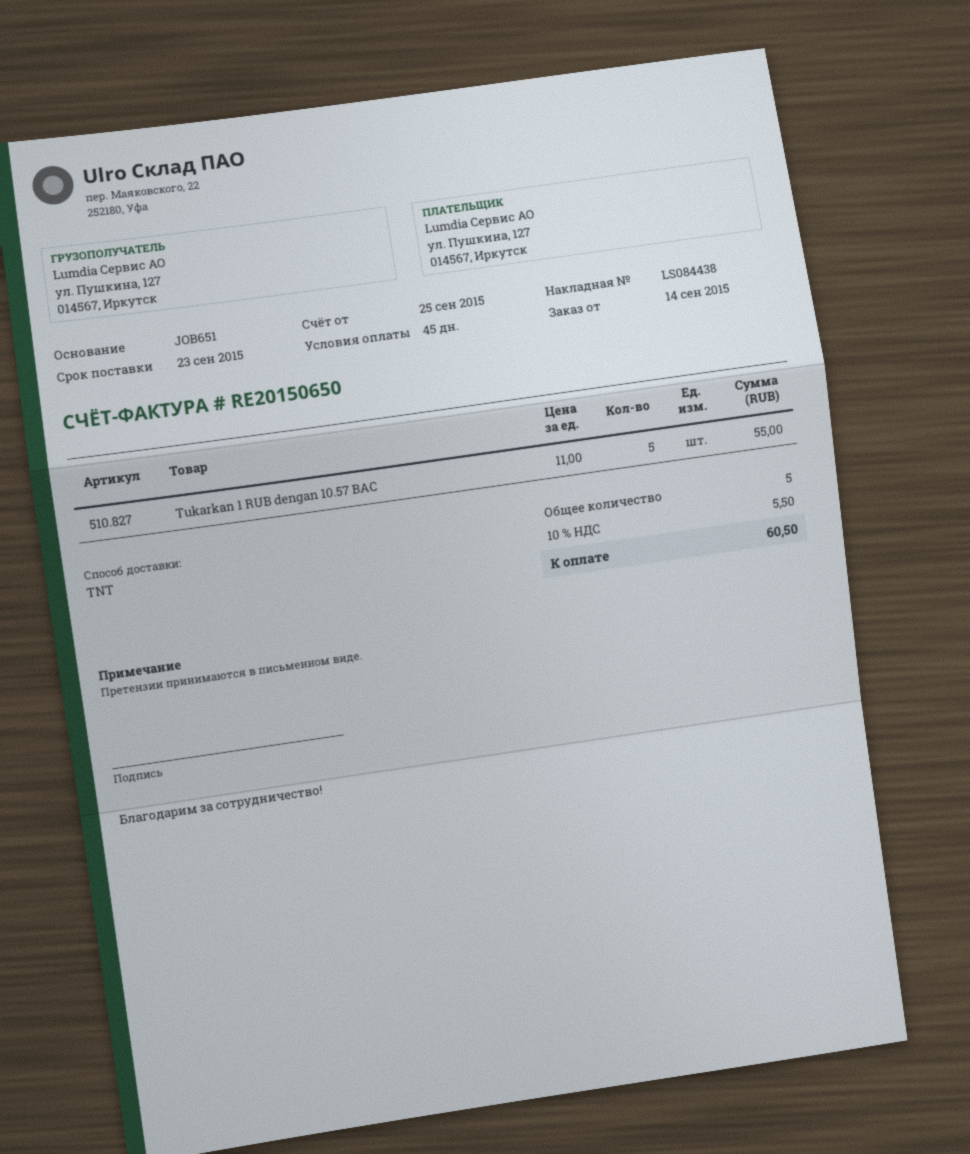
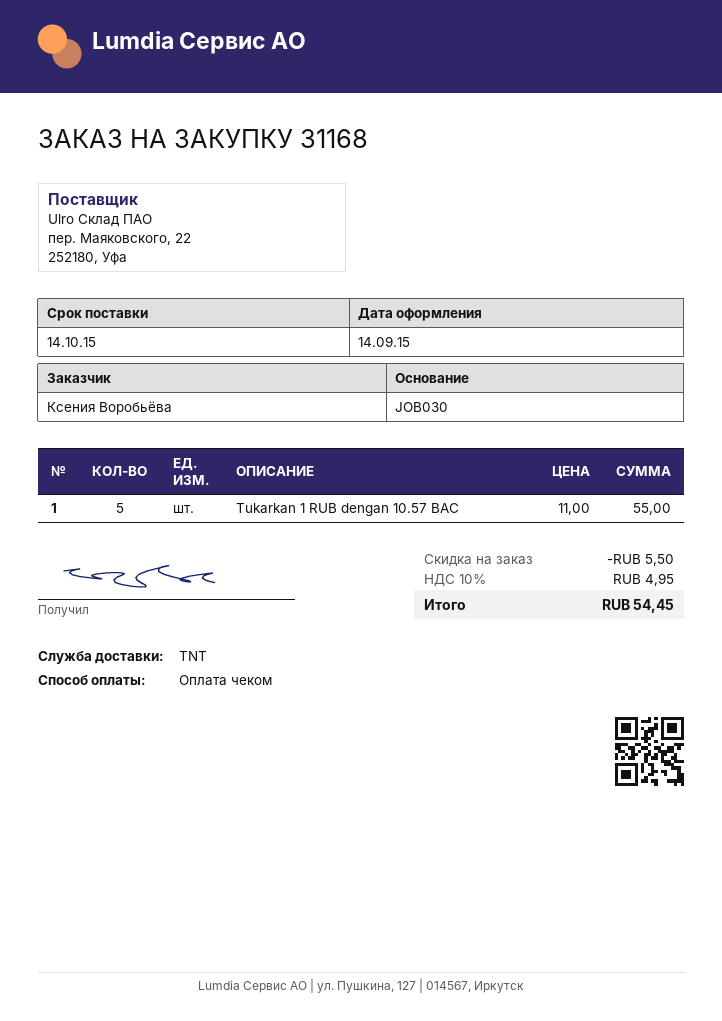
delivery date: 2015-09-23 -> 2015-10-14
reference: JOB651 -> JOB030
discount: none -> 5.50
tax: 10% = 5.50 -> 10% = 4.95
total: 60.50 -> 54.45

